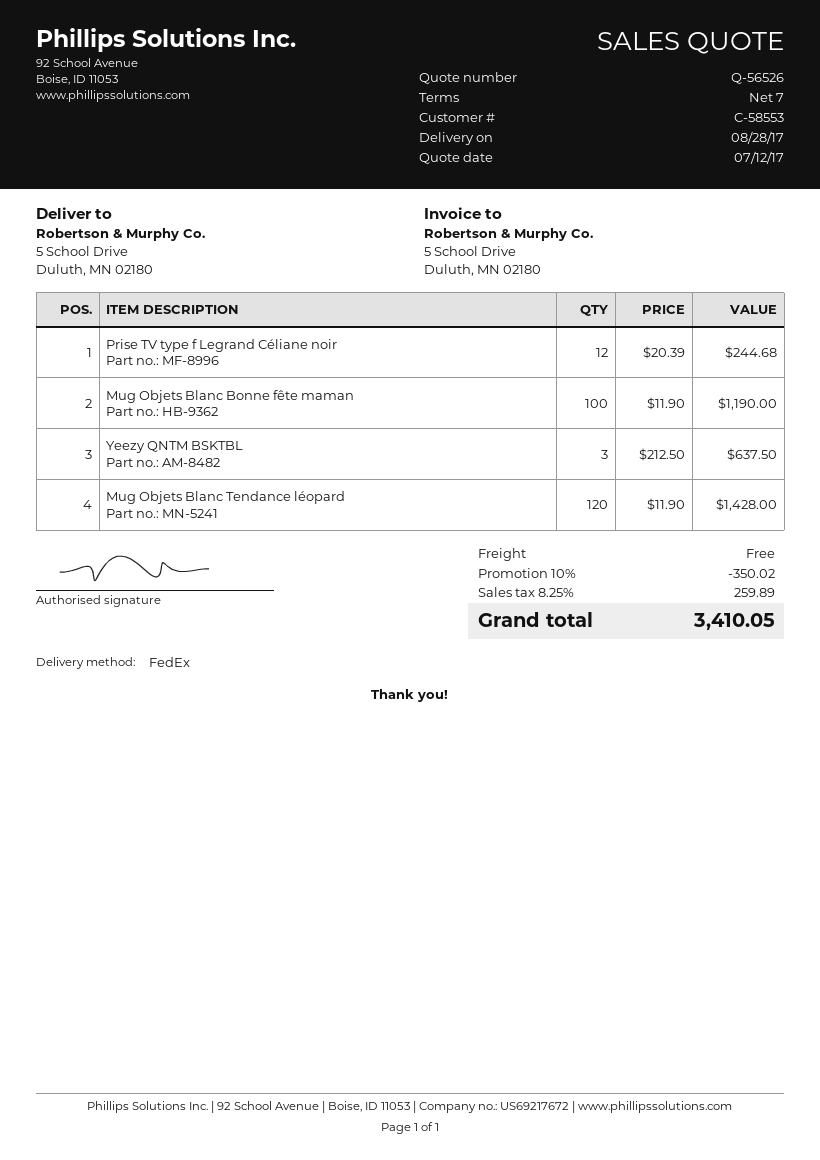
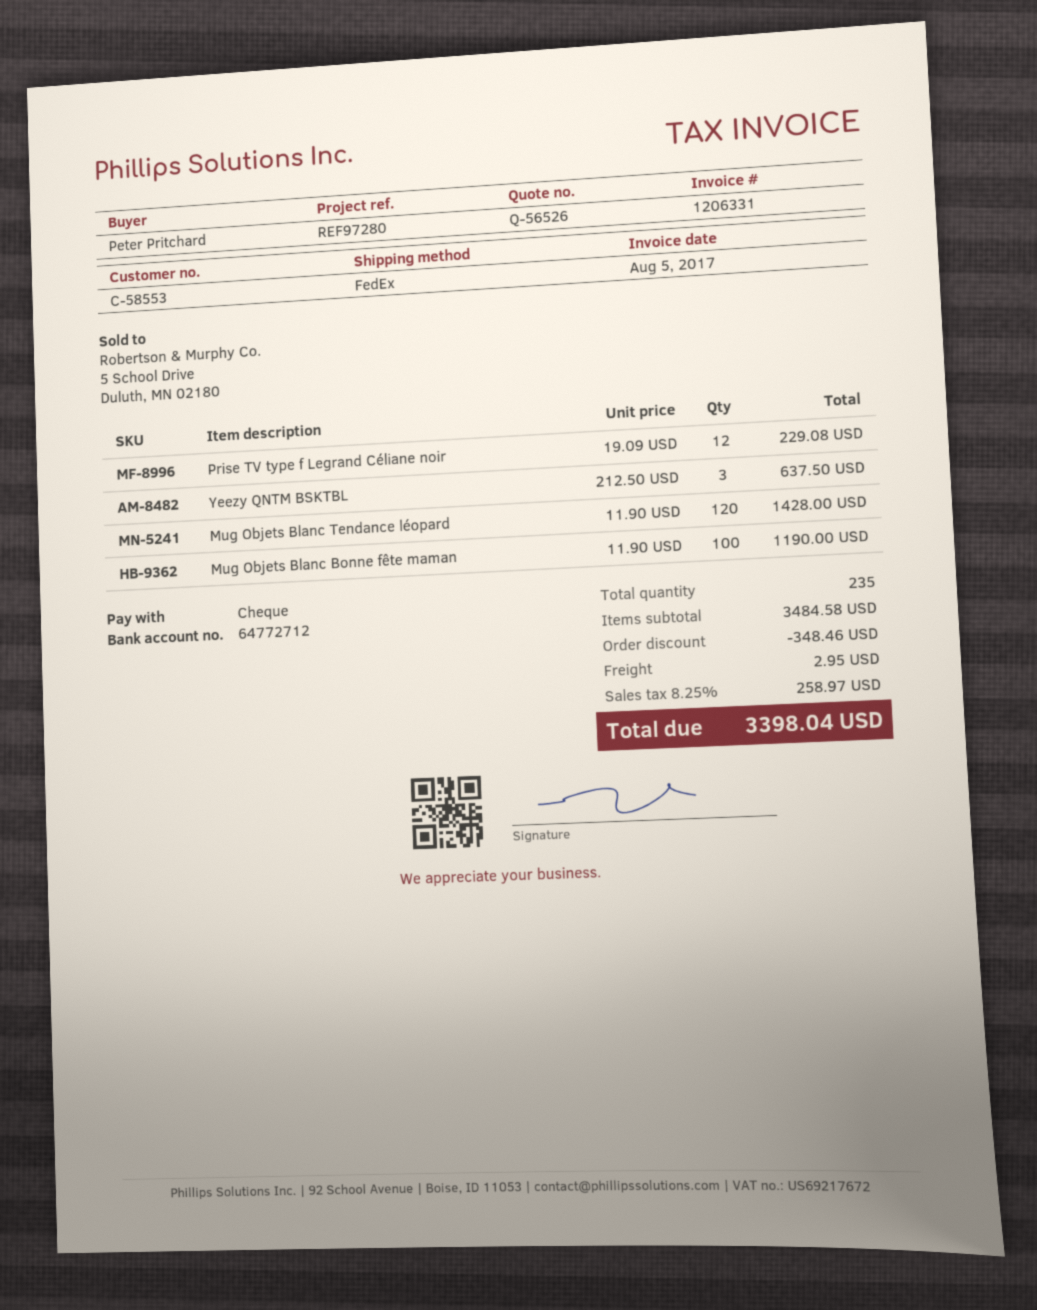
Prise TV type f Legrand Céliane noir: 12 x 20.39 = 244.68 -> 12 x 19.09 = 229.08
discount: 350.02 -> 348.46
shipping: 0.00 -> 2.95
tax: 8.25% = 259.89 -> 8.25% = 258.97
total: 3410.05 -> 3398.04

